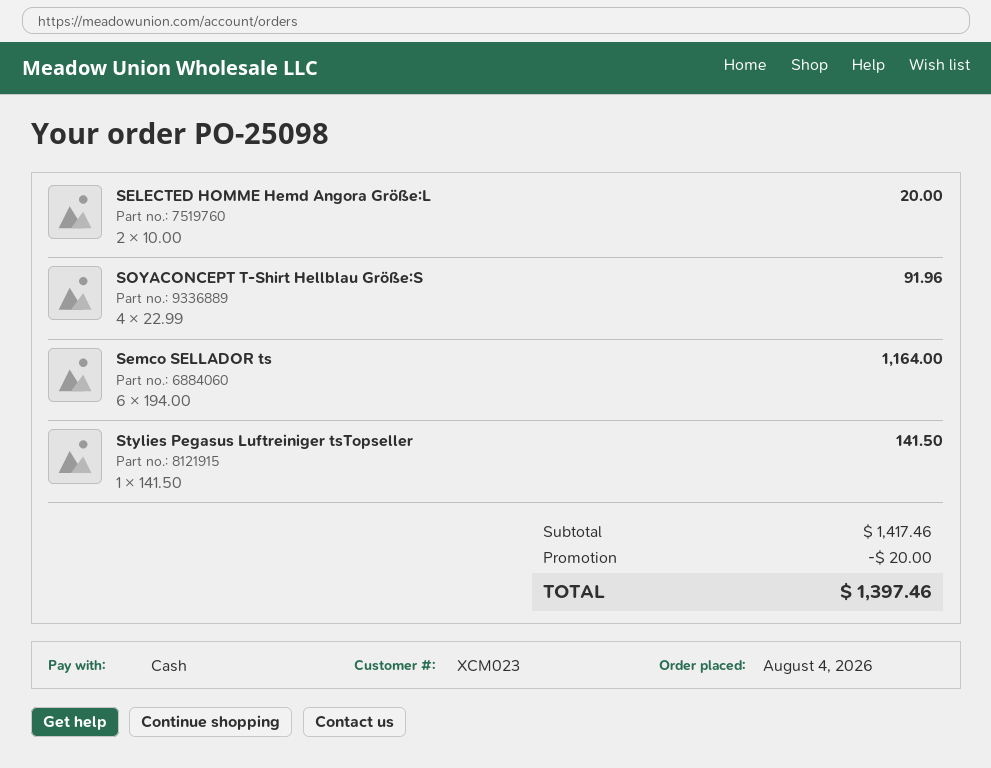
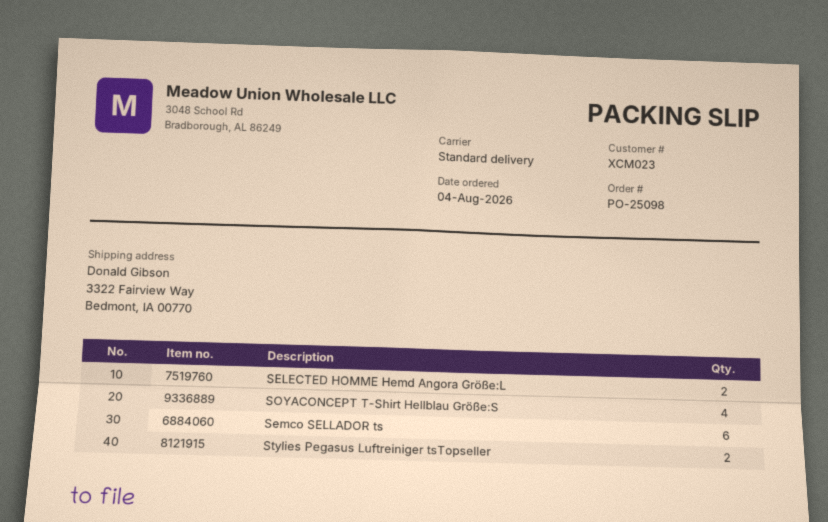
Stylies Pegasus Luftreiniger tsTopseller: 1 -> 2

